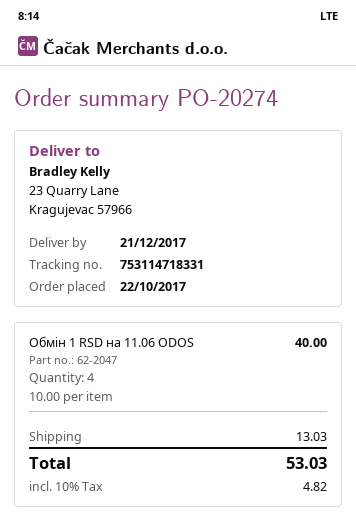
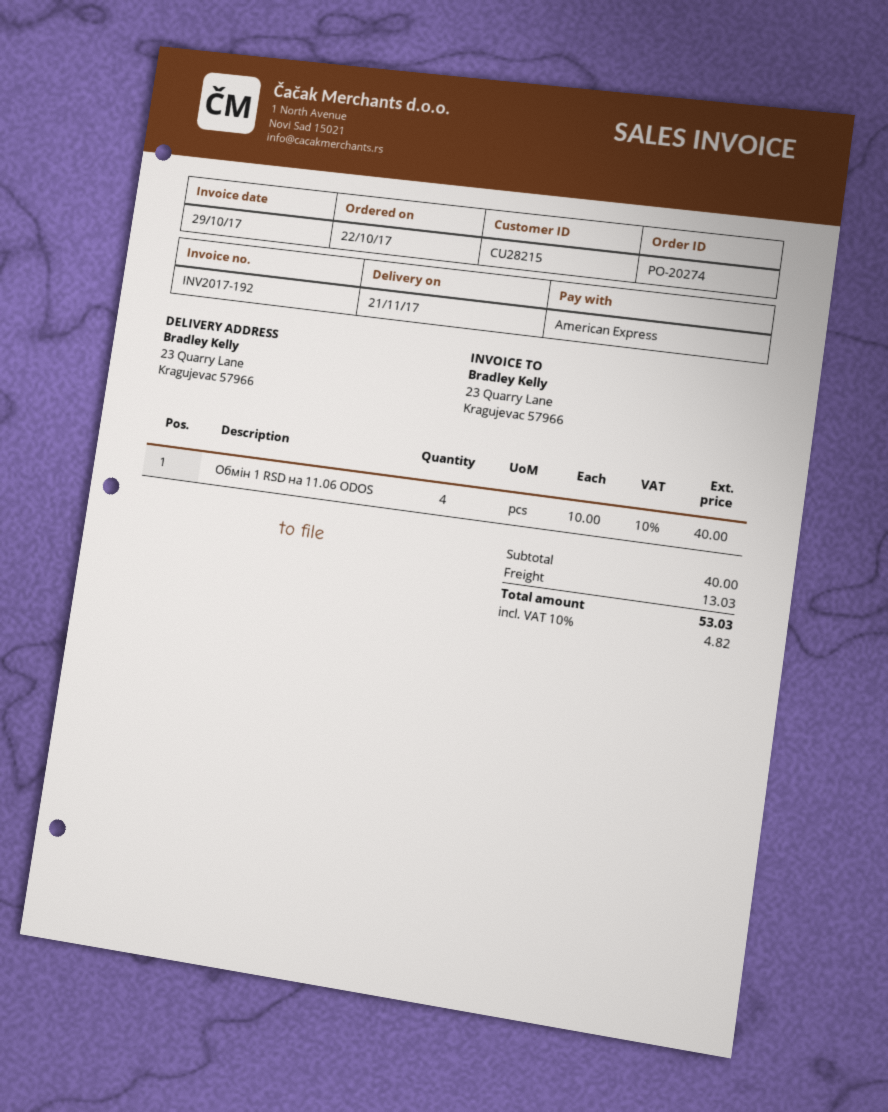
delivery date: 2017-12-21 -> 2017-11-21

